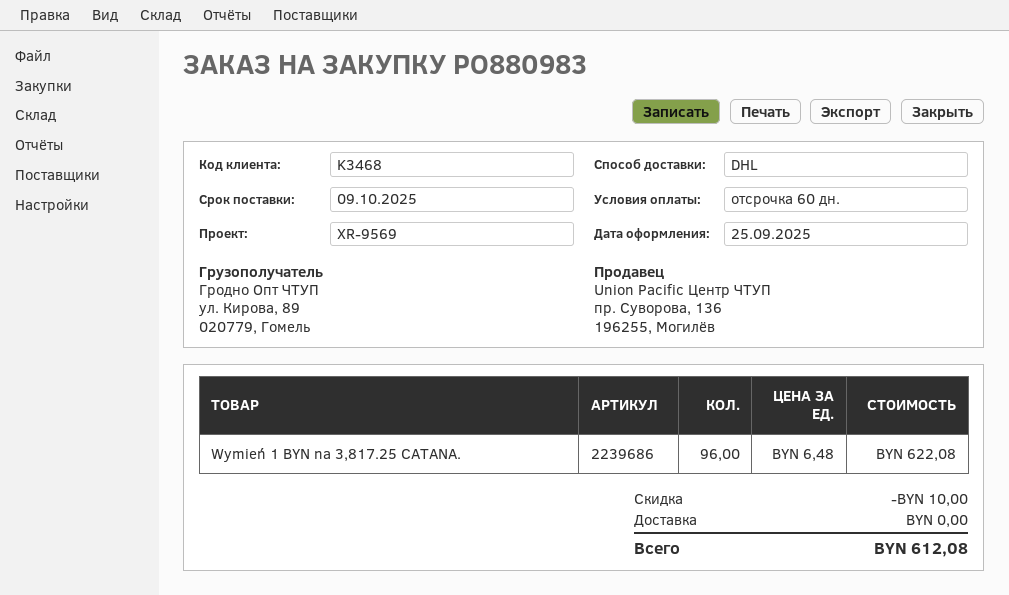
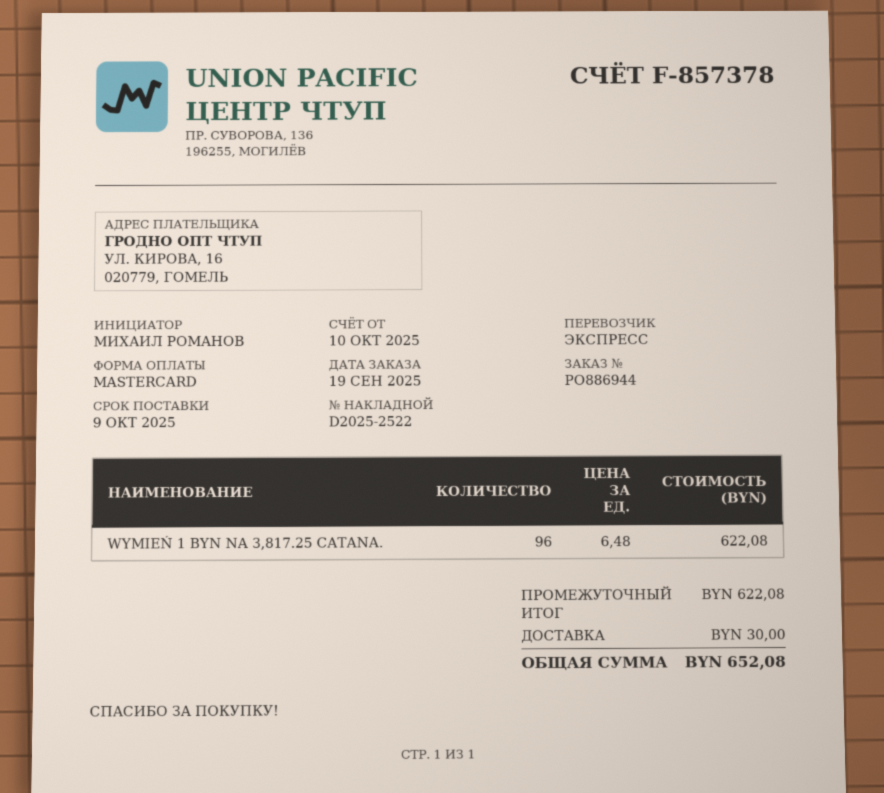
order number: PO880983 -> PO886944
order date: 2025-09-25 -> 2025-09-19
shipping method: DHL -> express
discount: 10.00 -> none
shipping: 0.00 -> 30.00
total: 612.08 -> 652.08

